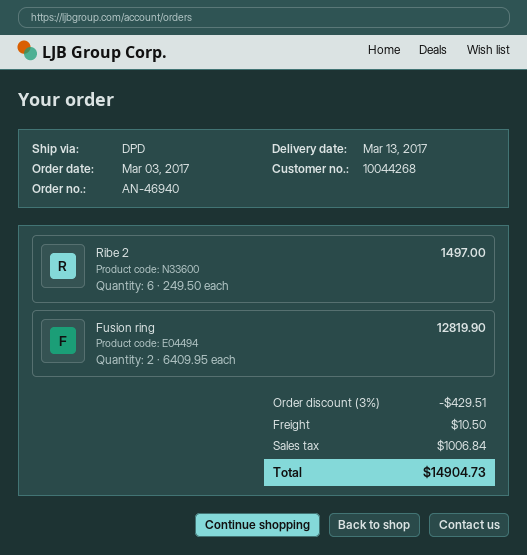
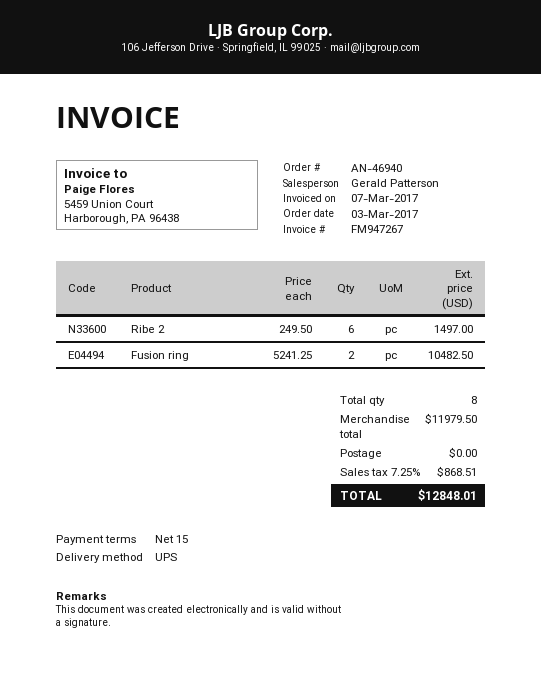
shipping method: DPD -> UPS
Fusion ring: 2 x 6409.95 = 12819.90 -> 2 x 5241.25 = 10482.50
discount: 3% = 429.51 -> none
shipping: 10.50 -> 0.00
tax: 1006.84 -> 868.51
total: 14904.73 -> 12848.01

